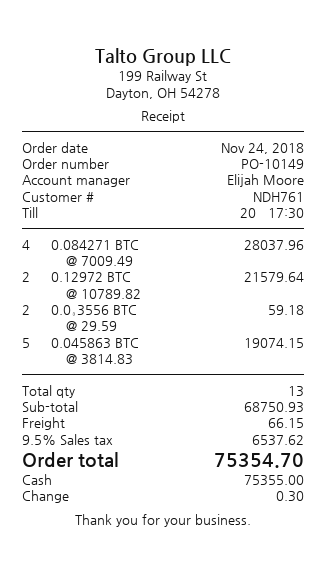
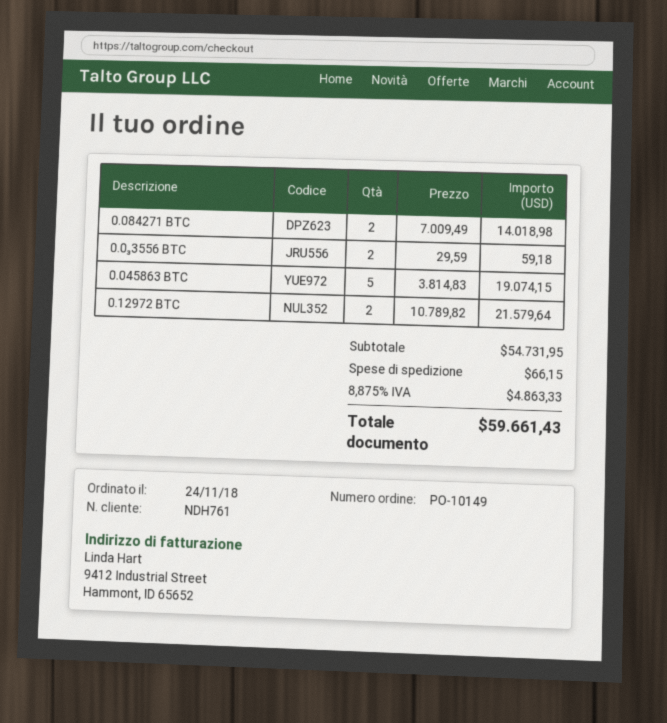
0.084271 BTC: 4 x 7009.49 = 28037.96 -> 2 x 7009.49 = 14018.98
subtotal: 68750.93 -> 54731.95
tax: 9.5% = 6537.62 -> 8.875% = 4863.33
total: 75354.70 -> 59661.43

